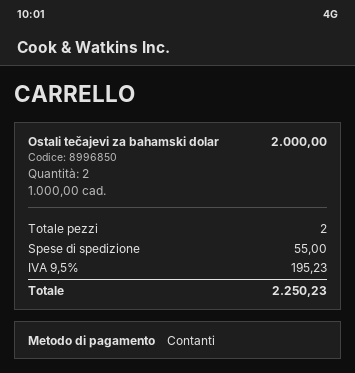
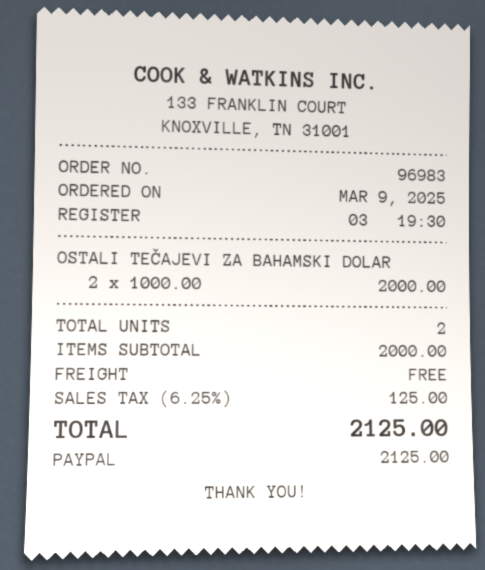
payment method: cash -> PayPal
shipping: 55.00 -> 0.00
tax: 9.5% = 195.23 -> 6.25% = 125.00
total: 2250.23 -> 2125.00

